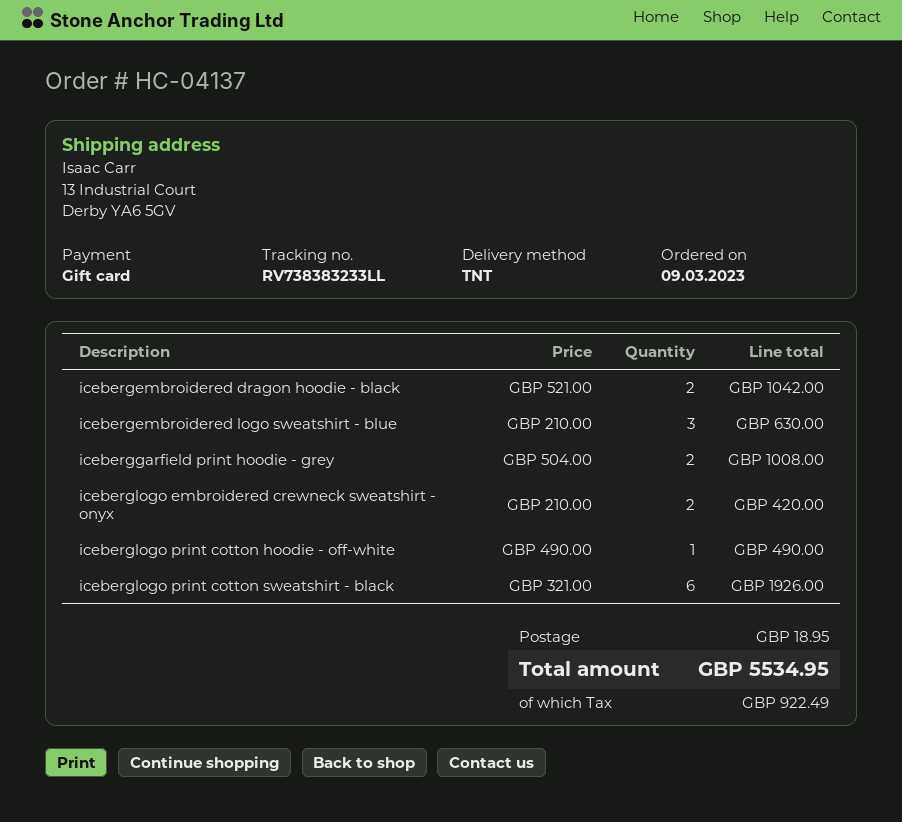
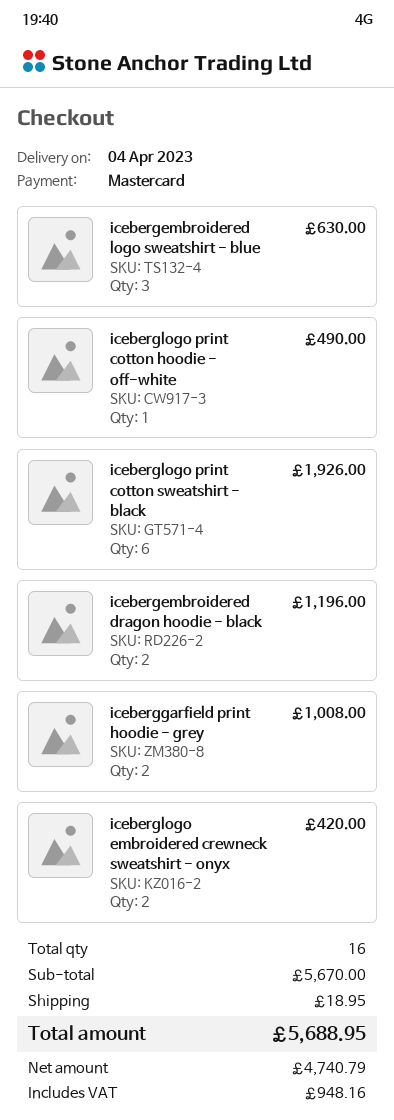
payment method: gift card -> Mastercard
icebergembroidered dragon hoodie - black: 2 for 1042.00 -> 2 for 1196.00
tax: 922.49 -> 948.16
total: 5534.95 -> 5688.95

